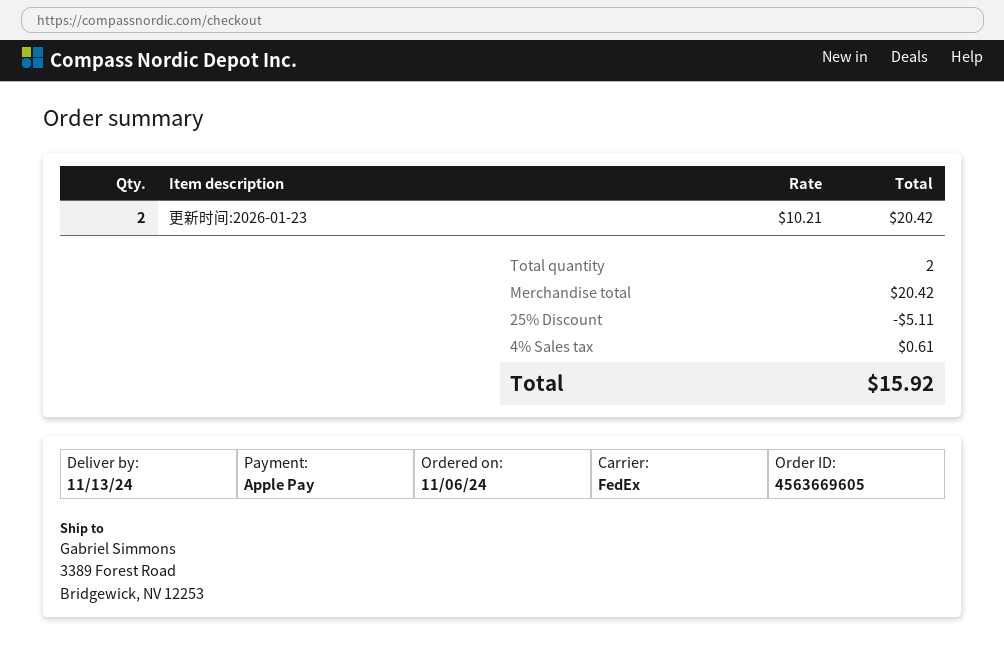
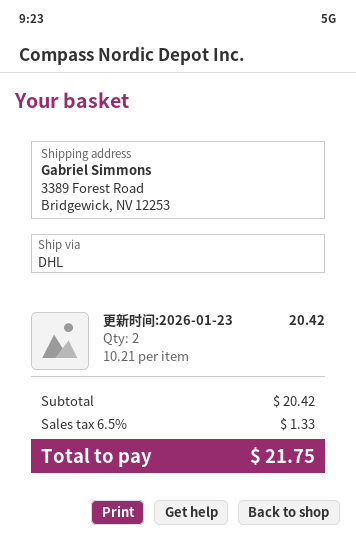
shipping method: FedEx -> DHL
discount: 25% = 5.11 -> none
tax: 4% = 0.61 -> 6.5% = 1.33
total: 15.92 -> 21.75

